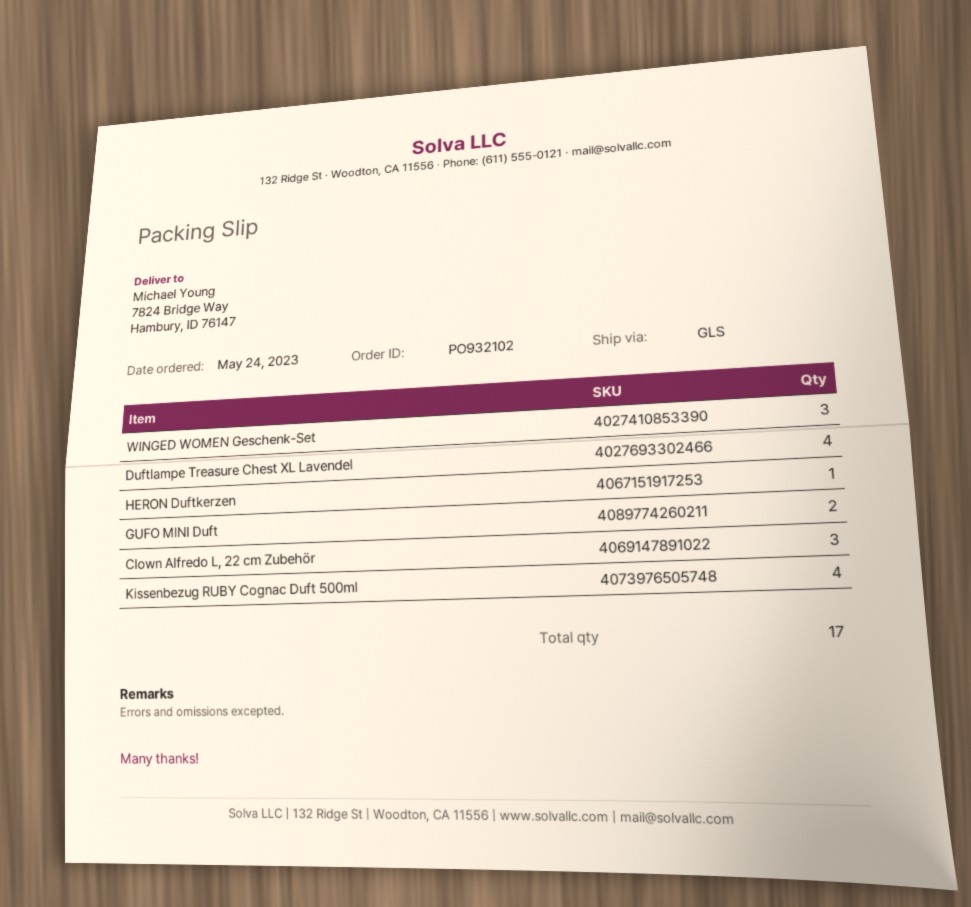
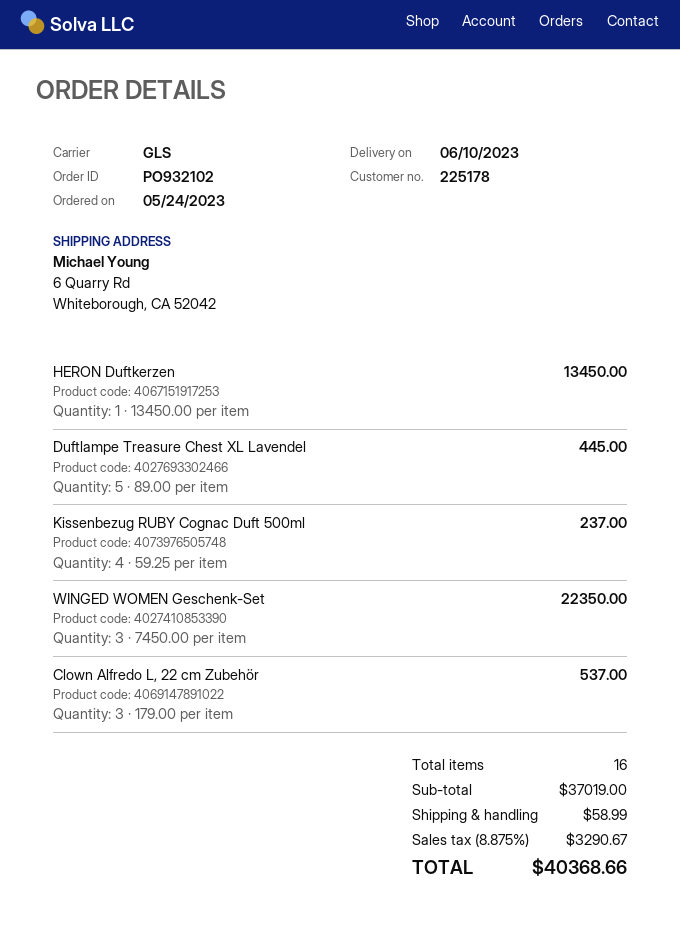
ship to: 7824 Bridge Way, Hambury, ID 76147 -> 6 Quarry Rd, Whiteborough, CA 52042
Duftlampe Treasure Chest XL Lavendel: 4 -> 5
GUFO MINI Duft: 2 -> none
total quantity: 17 -> 16

